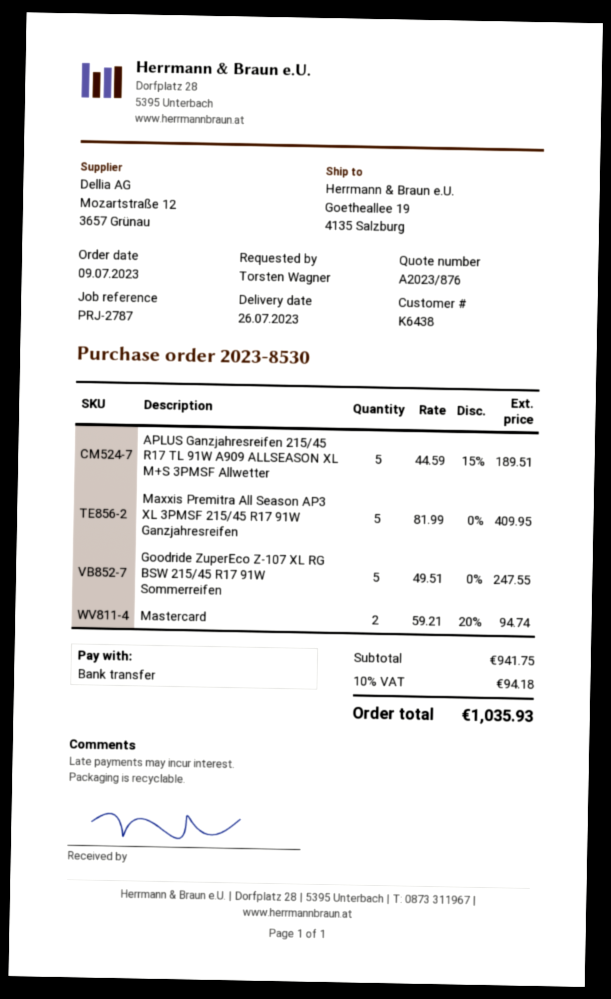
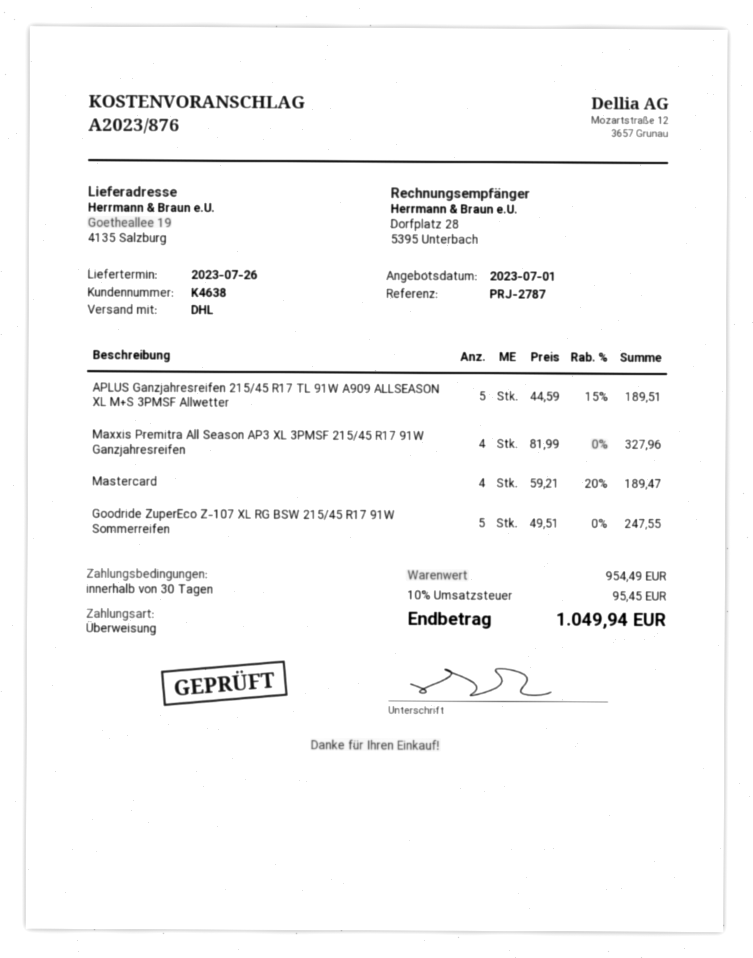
customer number: K6438 -> K4638
Maxxis Premitra All Season AP3 XL 3PMSF 215/45 R17 91W Ganzjahresreifen: 5 x 81.99 = 409.95 -> 4 x 81.99 = 327.96
Mastercard: 2 x 59.21 - 20% = 94.74 -> 4 x 59.21 - 20% = 189.47
subtotal: 941.75 -> 954.49
tax: 10% = 94.18 -> 10% = 95.45
total: 1035.93 -> 1049.94

